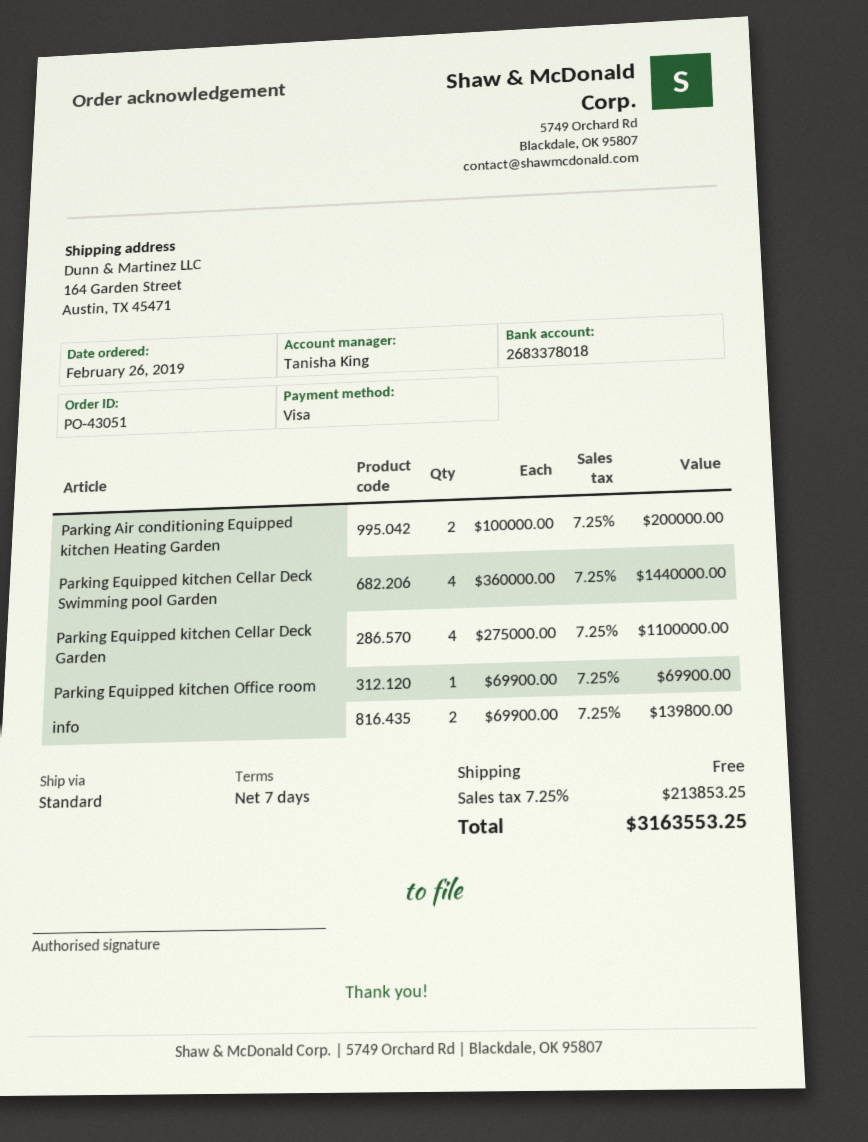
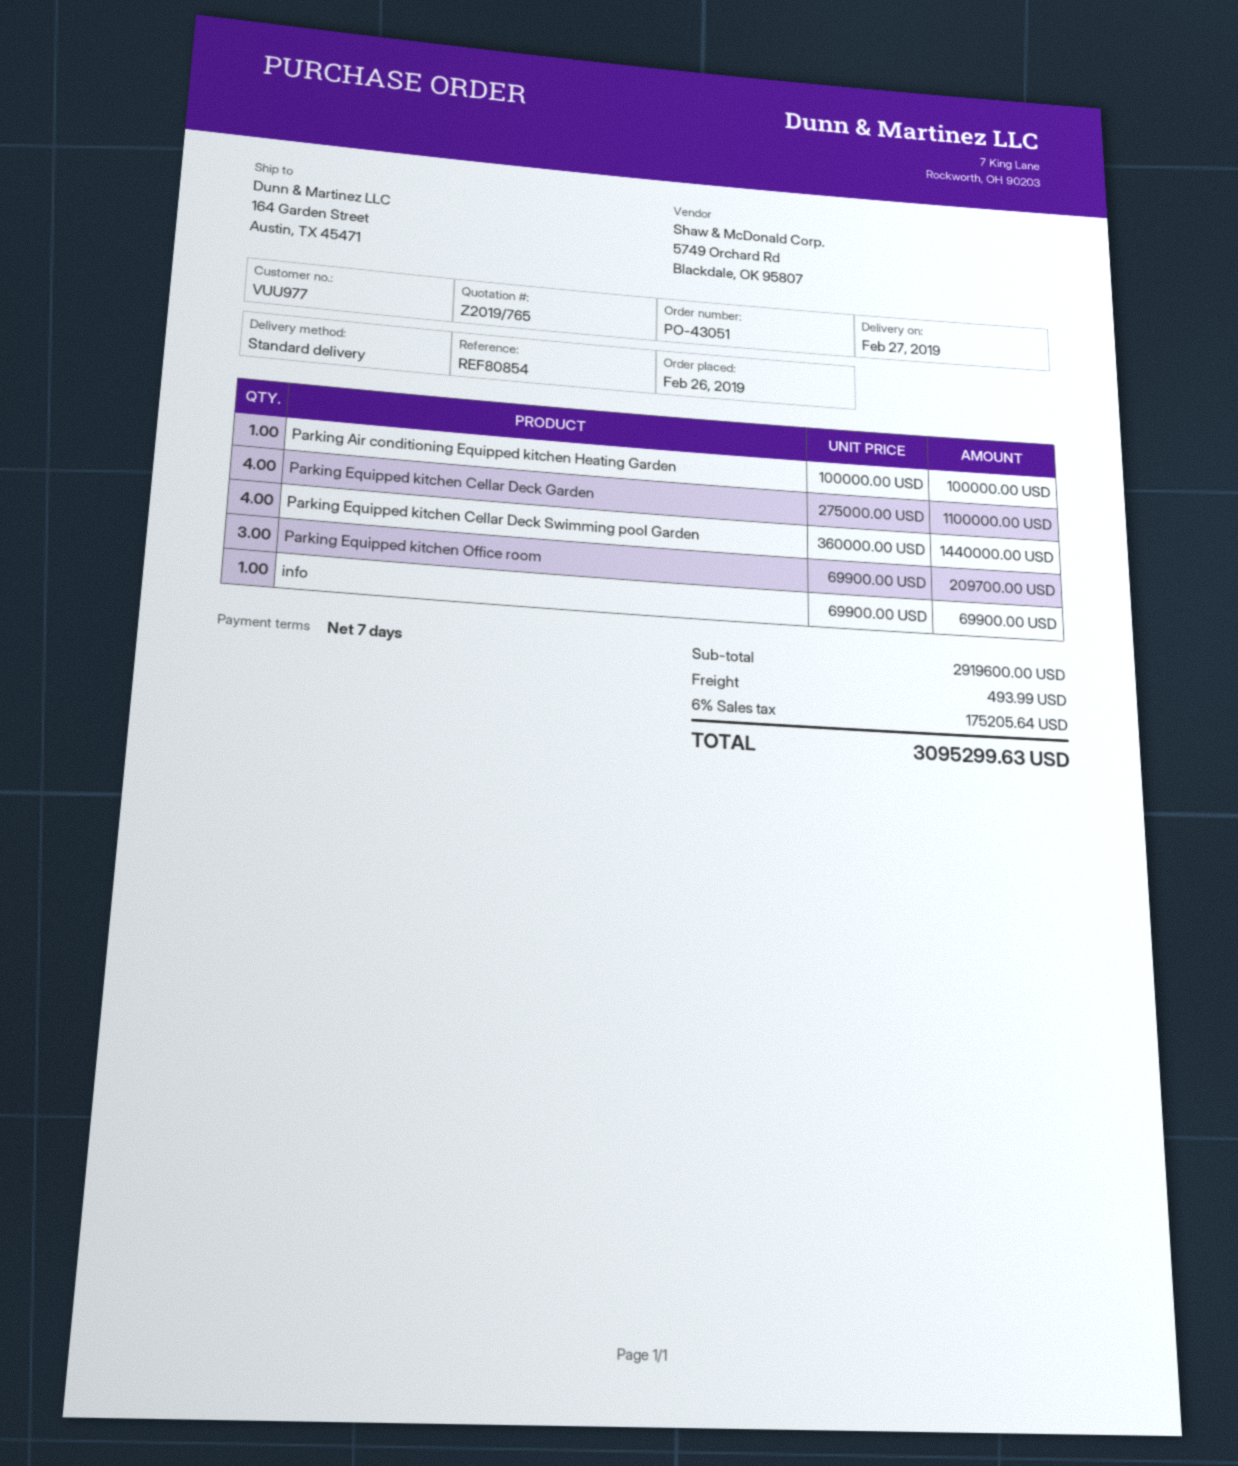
Parking Air conditioning Equipped kitchen Heating Garden: 2 x 100000.00 = 200000.00 -> 1 x 100000.00 = 100000.00
Parking Equipped kitchen Office room: 1 x 69900.00 = 69900.00 -> 3 x 69900.00 = 209700.00
info: 2 x 69900.00 = 139800.00 -> 1 x 69900.00 = 69900.00
shipping: 0.00 -> 493.99
tax: 7.25% = 213853.25 -> 6% = 175205.64
total: 3163553.25 -> 3095299.63

